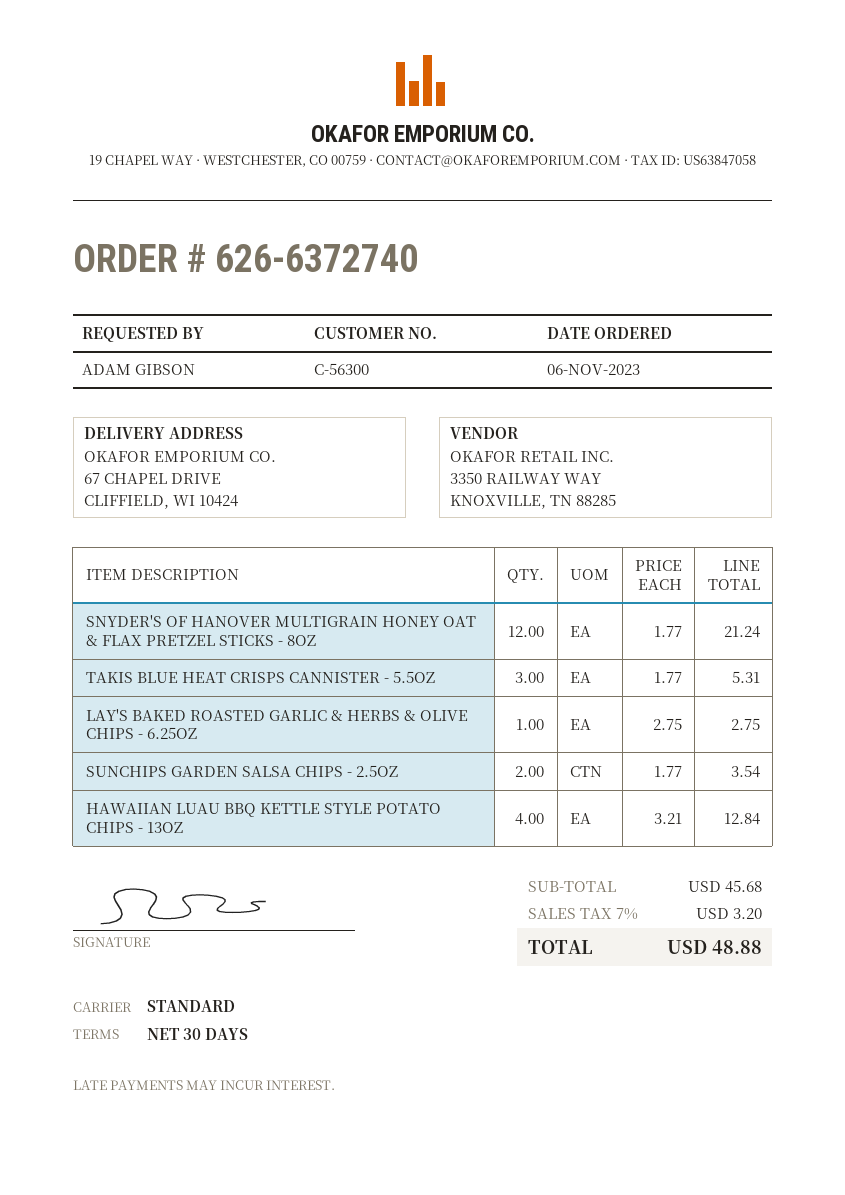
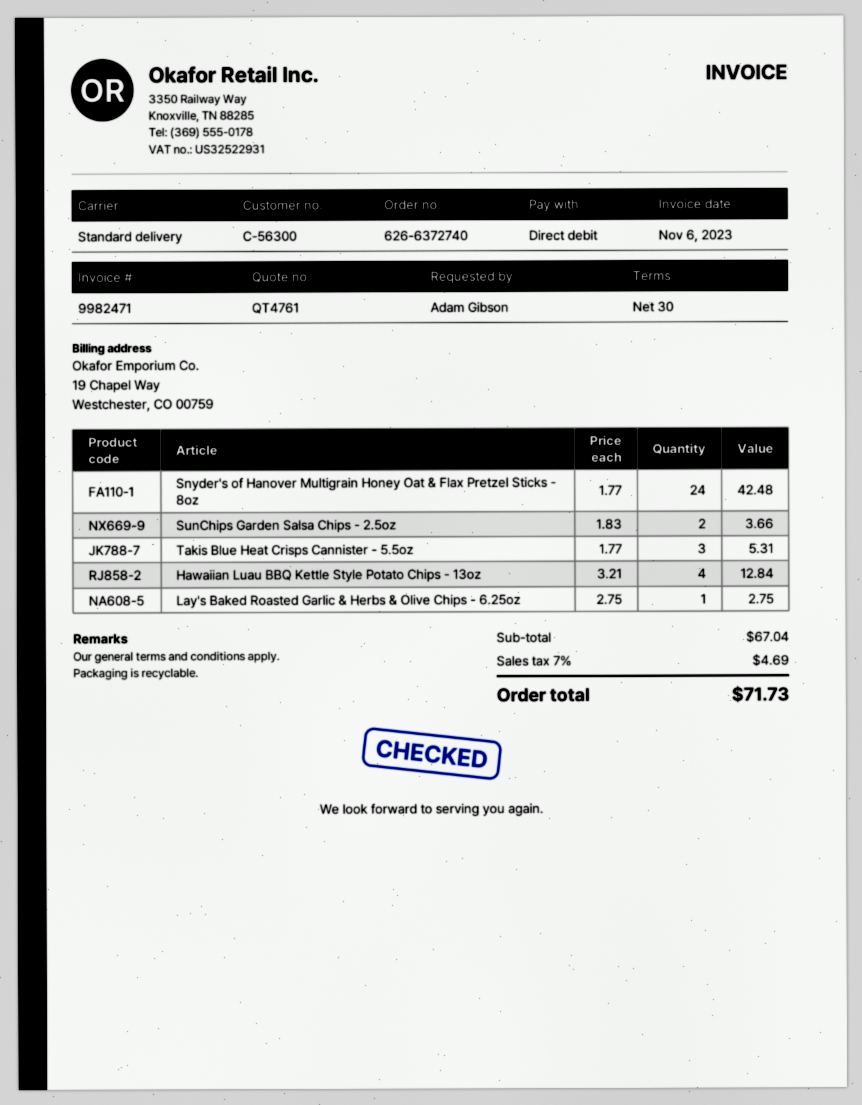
SNYDER'S OF HANOVER MULTIGRAIN HONEY OAT & FLAX PRETZEL STICKS - 8OZ: 12 x 1.77 = 21.24 -> 24 x 1.77 = 42.48
SUNCHIPS GARDEN SALSA CHIPS - 2.5OZ: 2 x 1.77 = 3.54 -> 2 x 1.83 = 3.66
subtotal: 45.68 -> 67.04
tax: 7% = 3.20 -> 7% = 4.69
total: 48.88 -> 71.73

